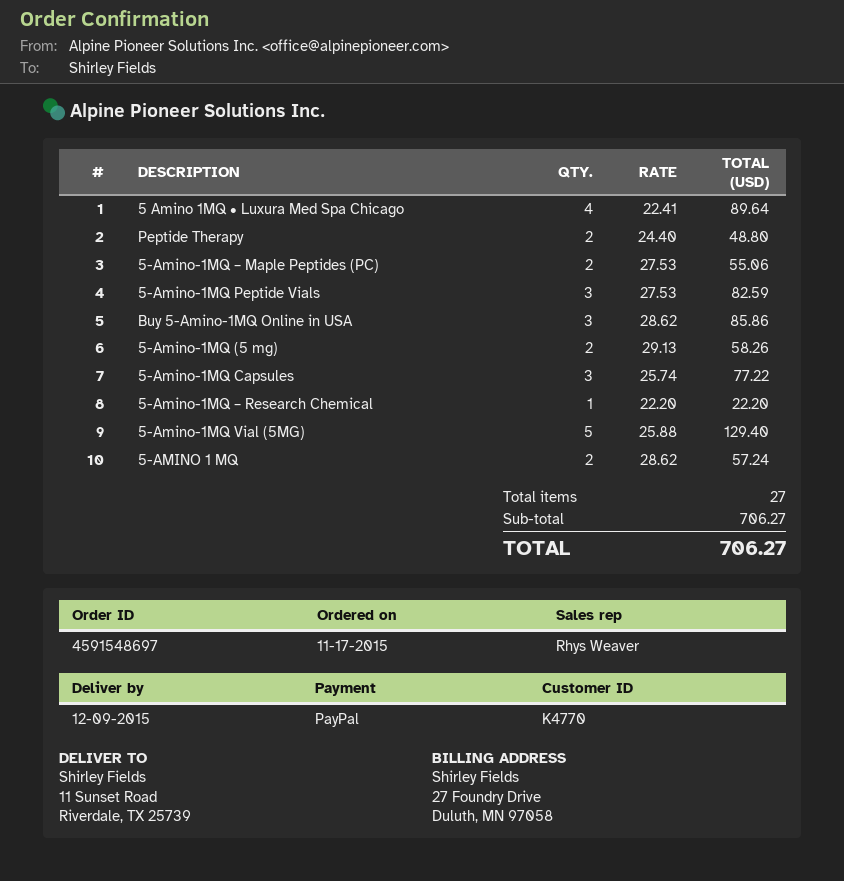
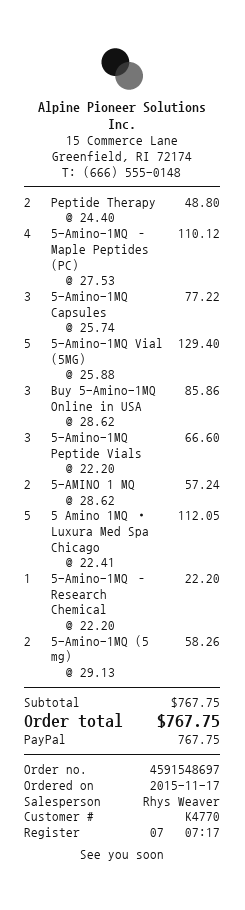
5 Amino 1MQ • Luxura Med Spa Chicago: 4 x 22.41 = 89.64 -> 5 x 22.41 = 112.05
5-Amino-1MQ – Maple Peptides (PC): 2 x 27.53 = 55.06 -> 4 x 27.53 = 110.12
5-Amino-1MQ Peptide Vials: 3 x 27.53 = 82.59 -> 3 x 22.20 = 66.60
subtotal: 706.27 -> 767.75
total: 706.27 -> 767.75

